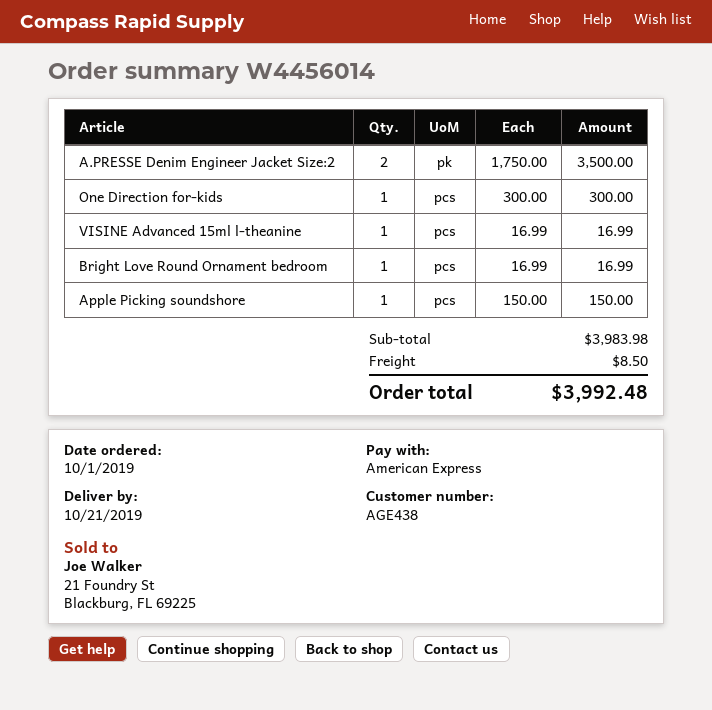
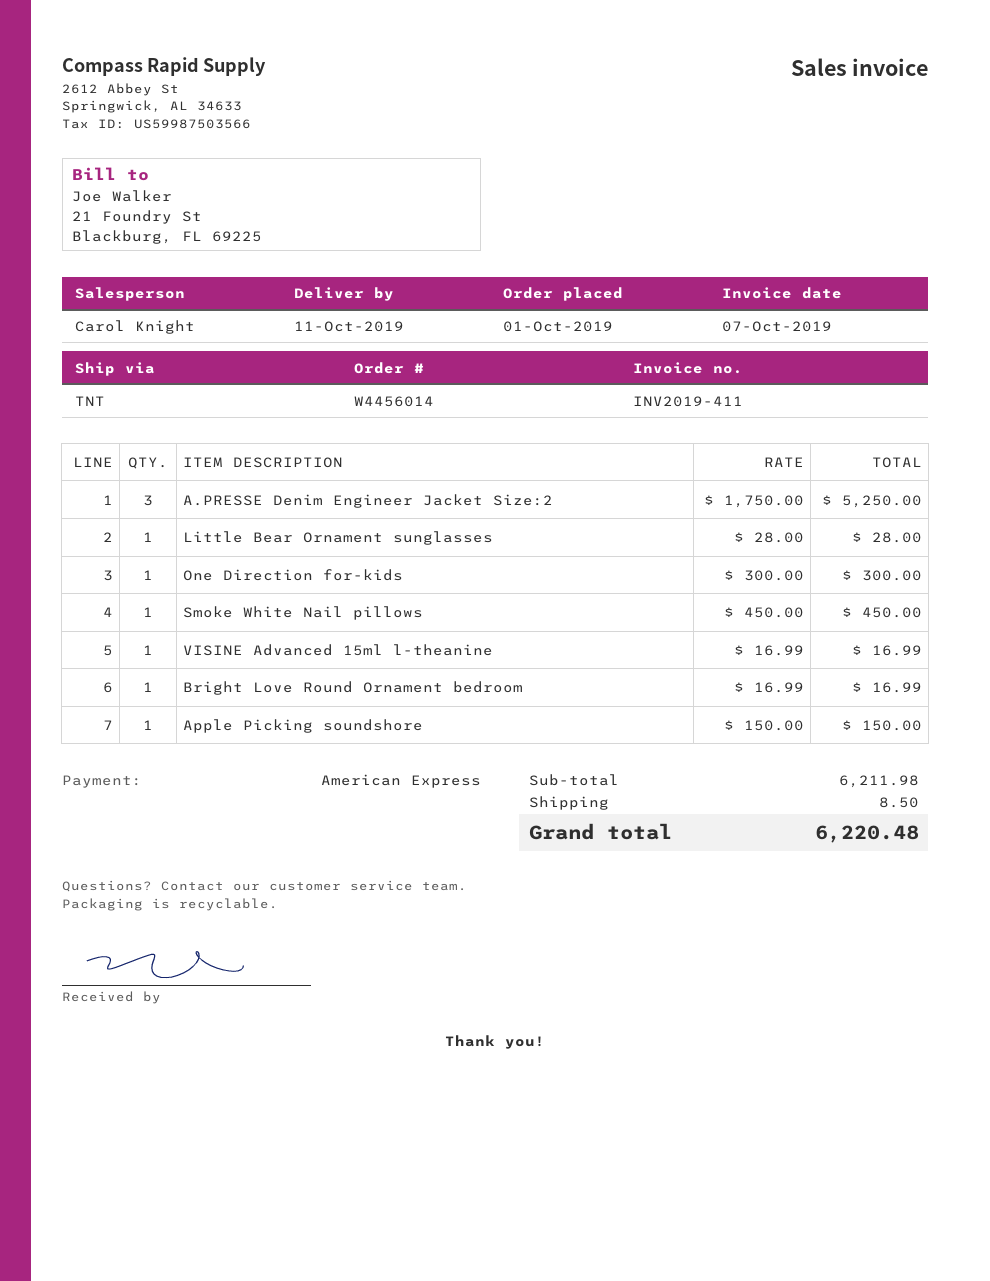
delivery date: 2019-10-21 -> 2019-10-11
A.PRESSE Denim Engineer Jacket Size:2: 2 x 1750.00 = 3500.00 -> 3 x 1750.00 = 5250.00
Little Bear Ornament sunglasses: none -> 1 x 28.00 = 28.00
Smoke White Nail pillows: none -> 1 x 450.00 = 450.00
subtotal: 3983.98 -> 6211.98
total: 3992.48 -> 6220.48

